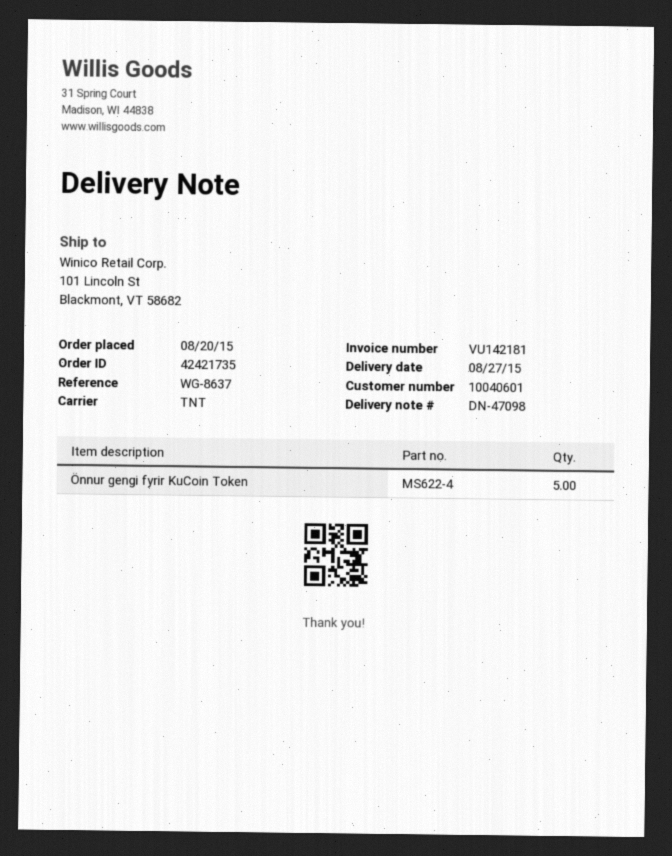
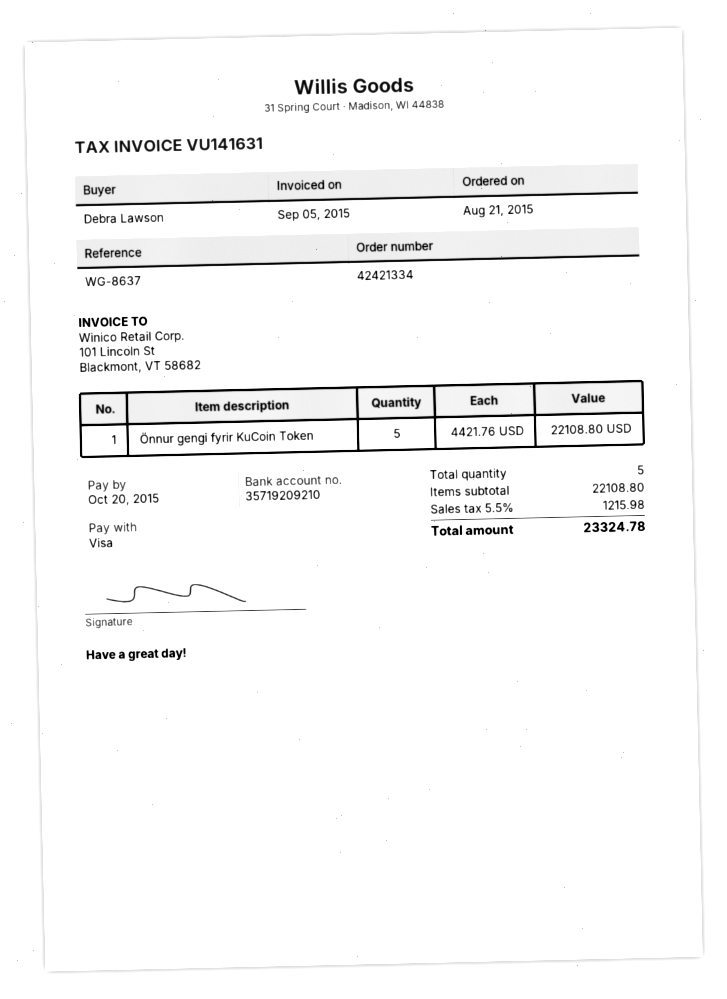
order number: 42421735 -> 42421334
order date: 2015-08-20 -> 2015-08-21
invoice number: VU142181 -> VU141631

